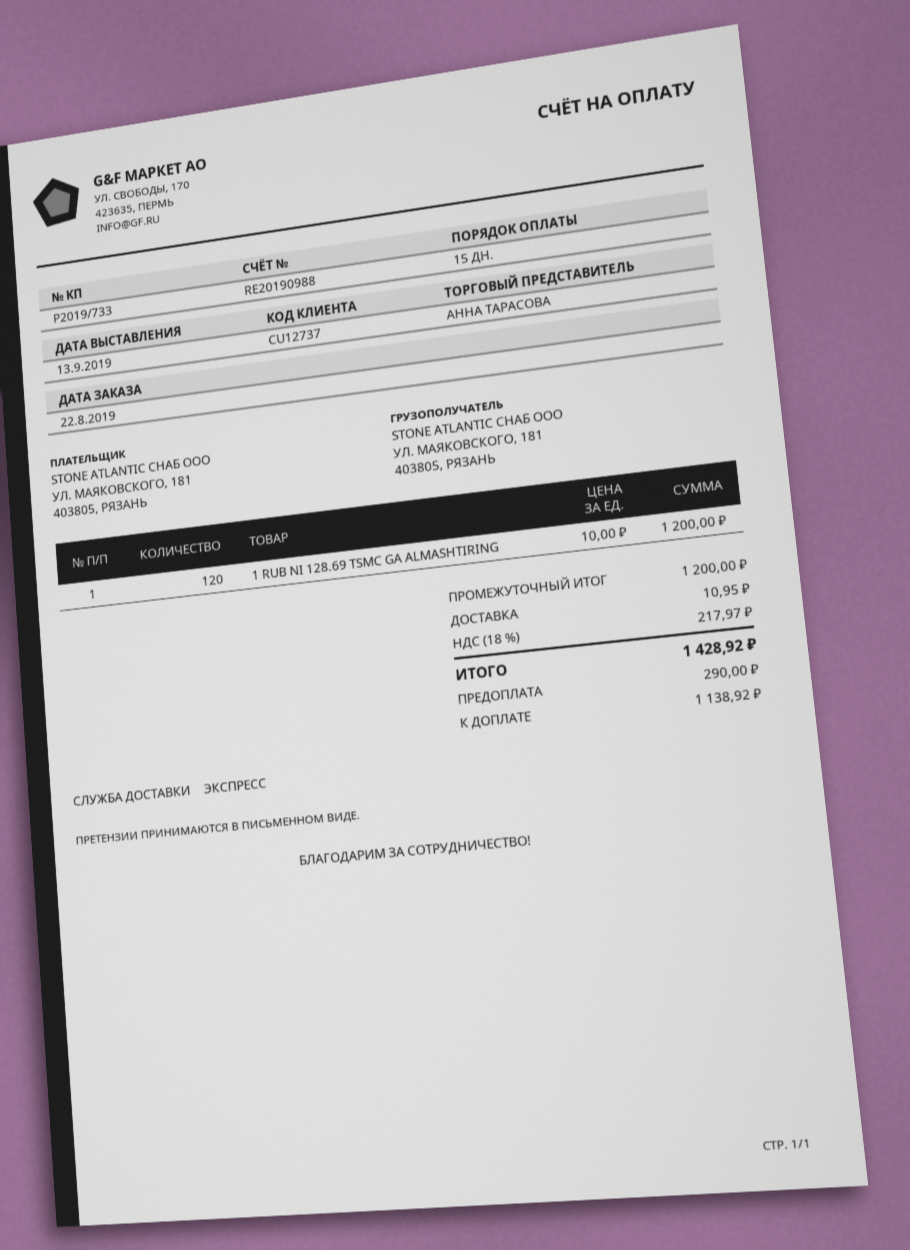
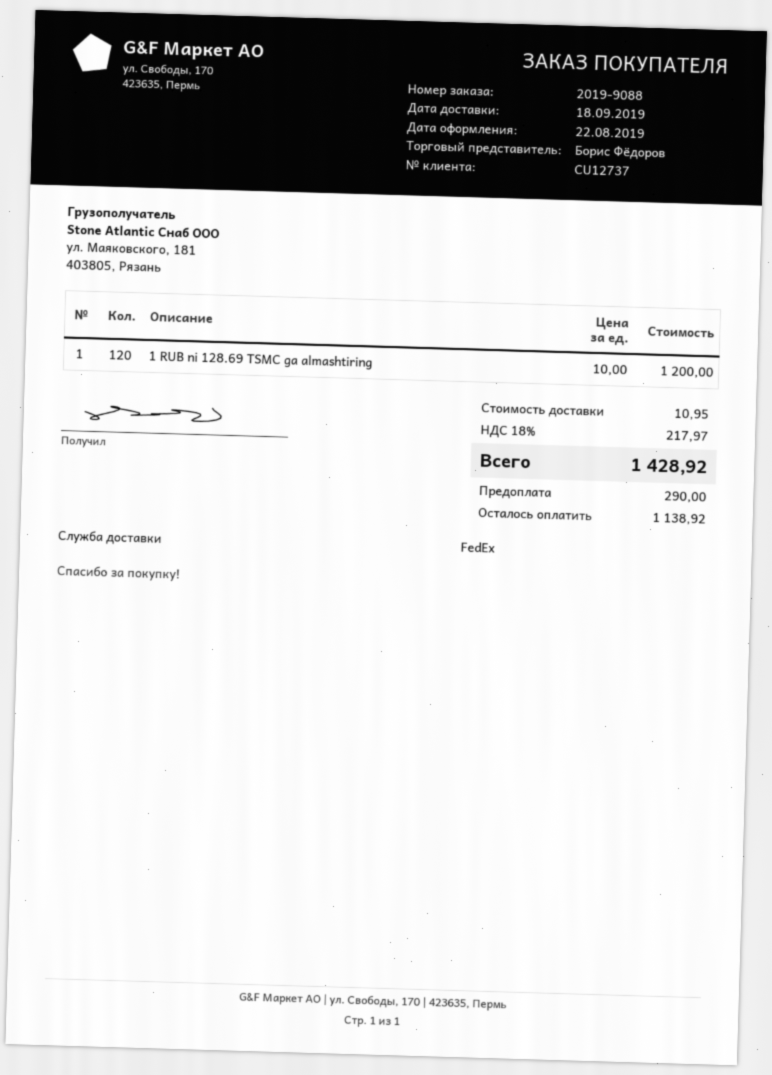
sales rep: АННА ТАРАСОВА -> Борис Фёдоров
shipping method: express -> FedEx

